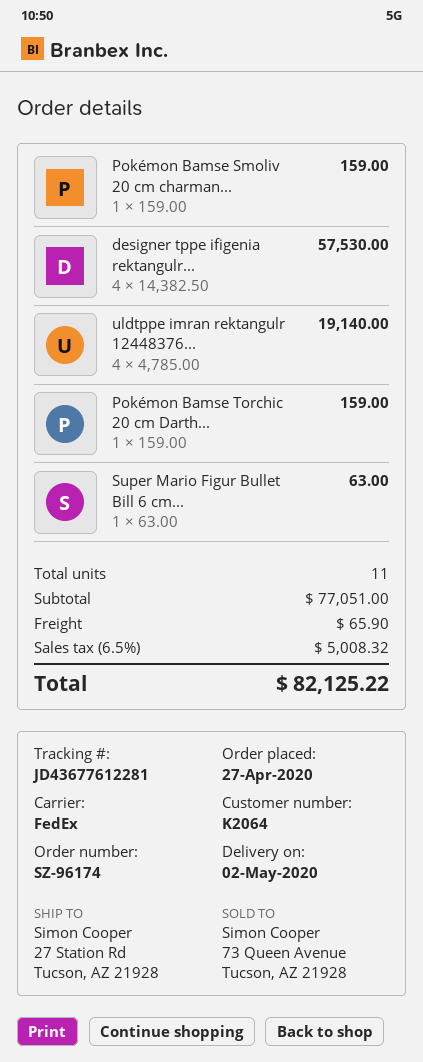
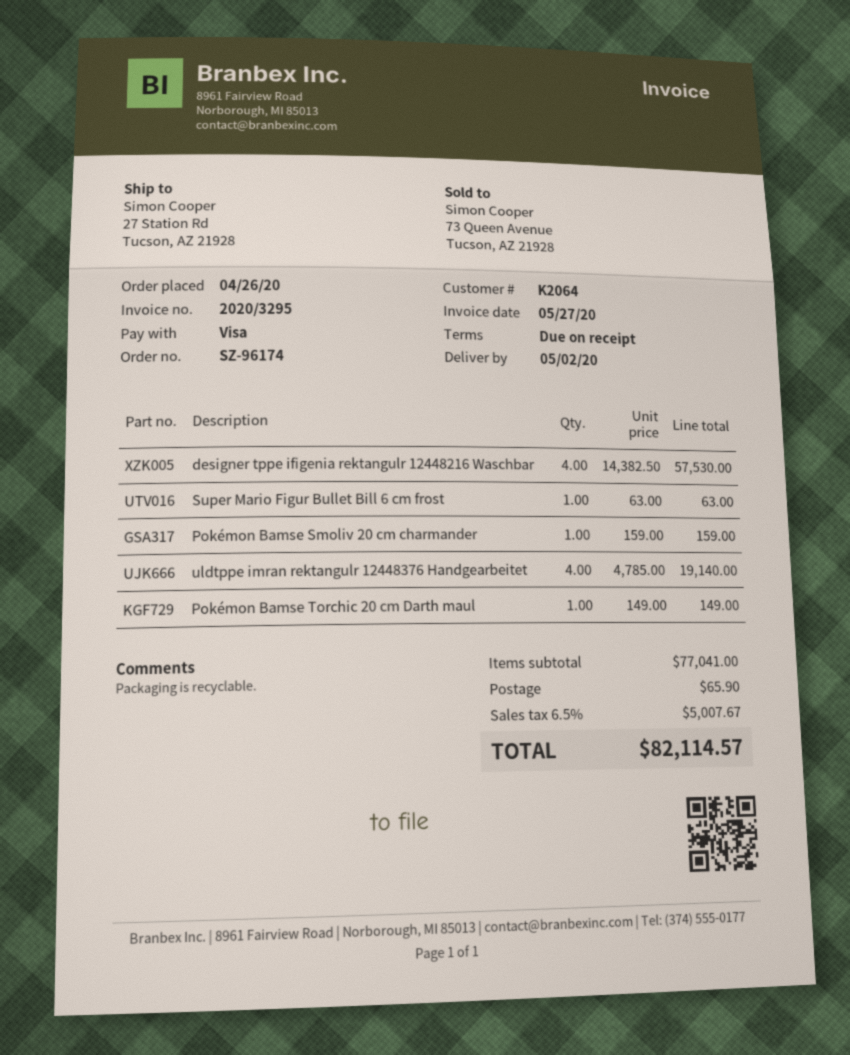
order date: 2020-04-27 -> 2020-04-26
Pokémon Bamse Torchic 20 cm Darth...: 1 x 159.00 = 159.00 -> 1 x 149.00 = 149.00
subtotal: 77051.00 -> 77041.00
tax: 6.5% = 5008.32 -> 6.5% = 5007.67
total: 82125.22 -> 82114.57

